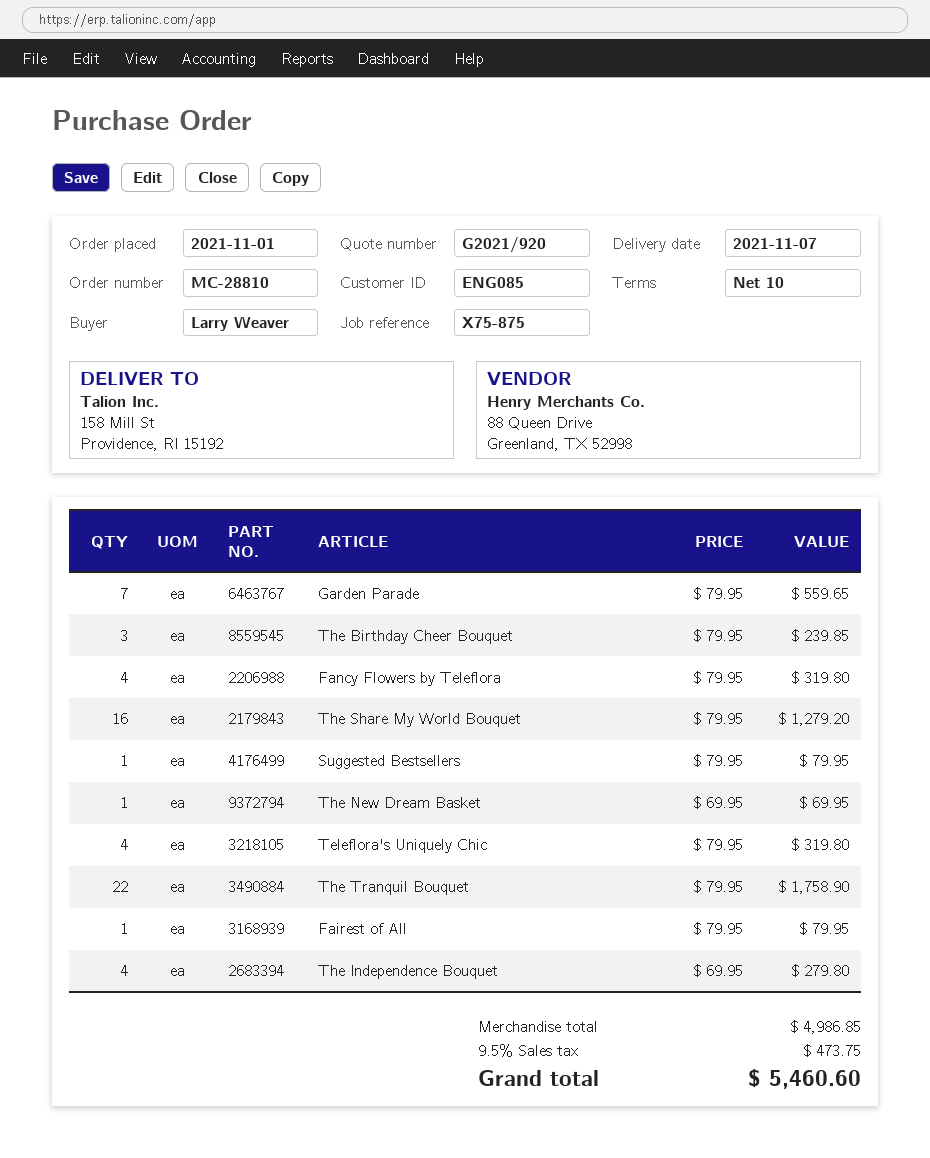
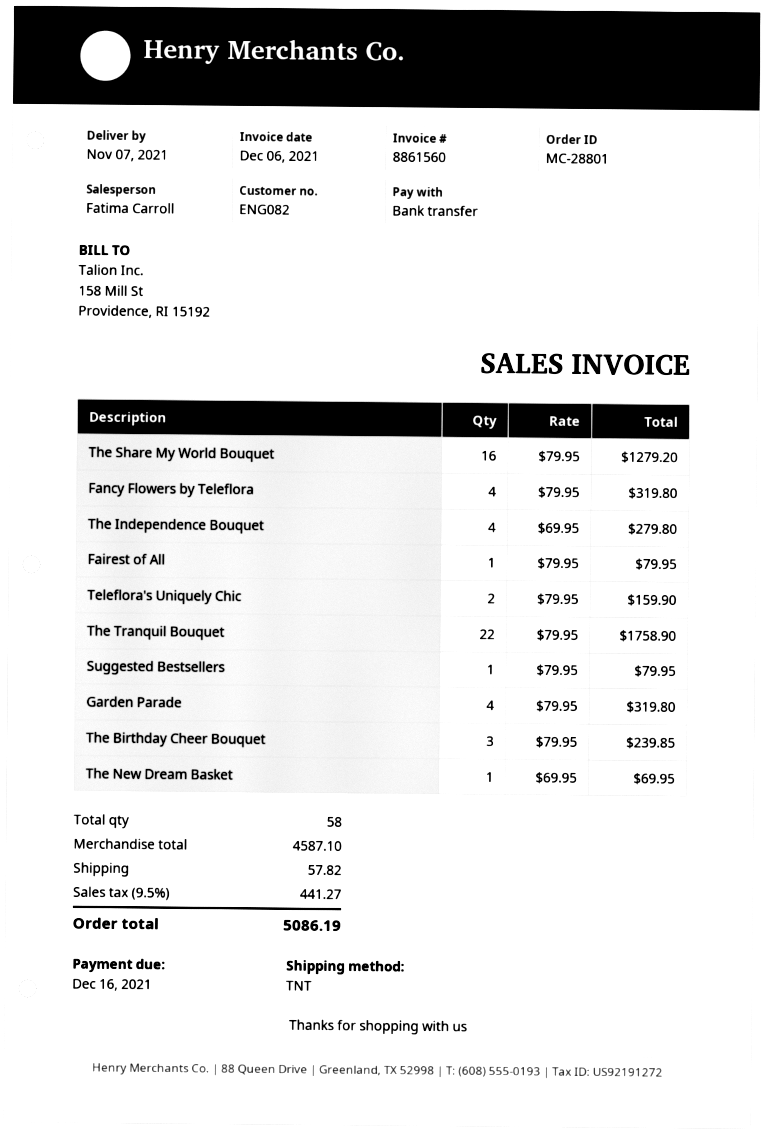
order number: MC-28810 -> MC-28801
customer number: ENG085 -> ENG082
Garden Parade: 7 x 79.95 = 559.65 -> 4 x 79.95 = 319.80
Teleflora's Uniquely Chic: 4 x 79.95 = 319.80 -> 2 x 79.95 = 159.90
subtotal: 4986.85 -> 4587.10
shipping: none -> 57.82
tax: 9.5% = 473.75 -> 9.5% = 441.27
total: 5460.60 -> 5086.19

